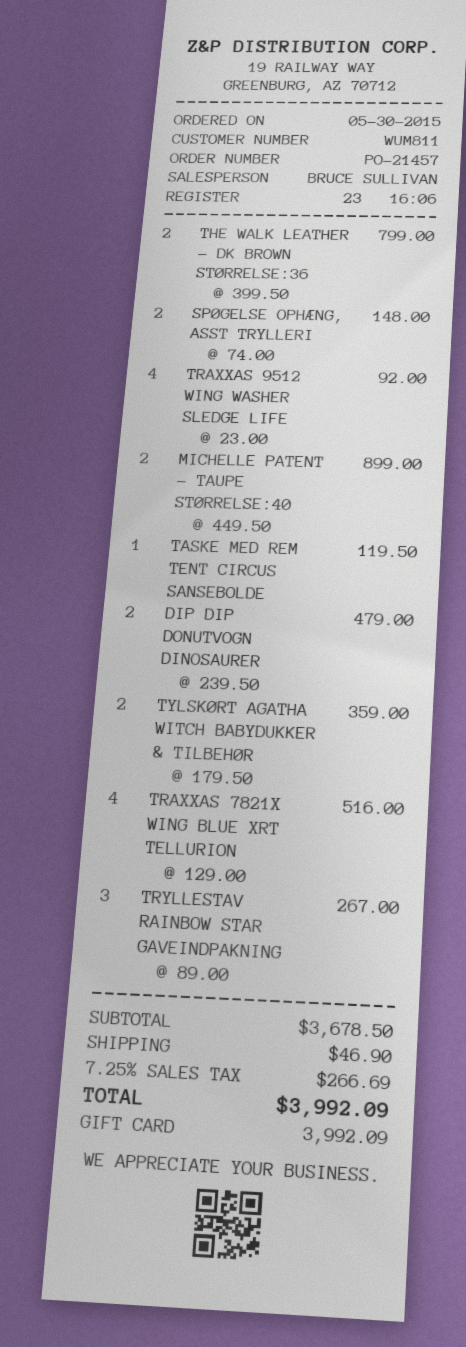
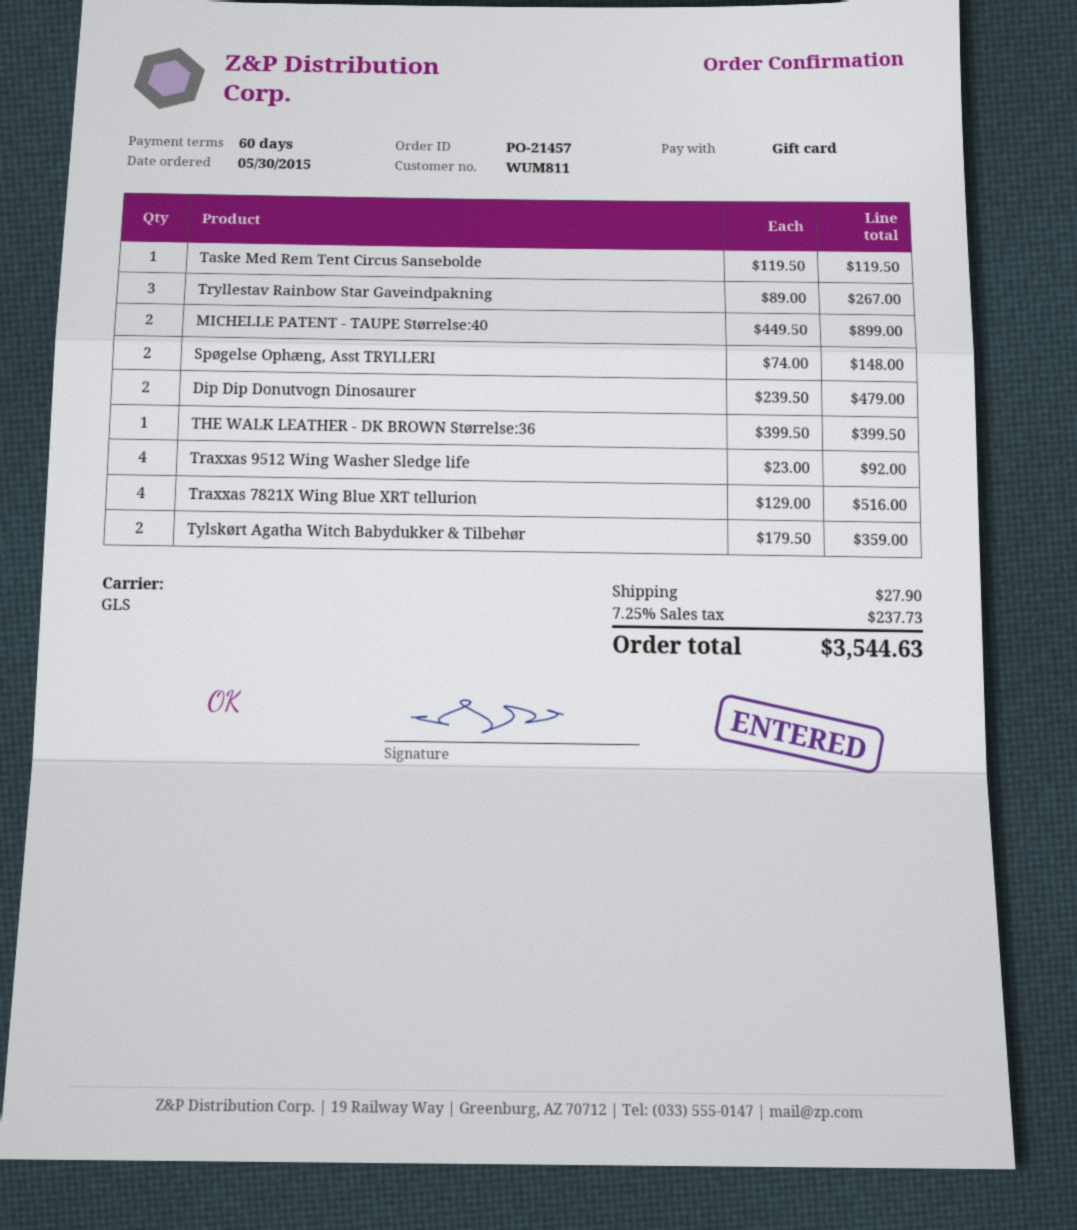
THE WALK LEATHER - DK BROWN STØRRELSE:36: 2 x 399.50 = 799.00 -> 1 x 399.50 = 399.50
shipping: 46.90 -> 27.90
tax: 7.25% = 266.69 -> 7.25% = 237.73
total: 3992.09 -> 3544.63

